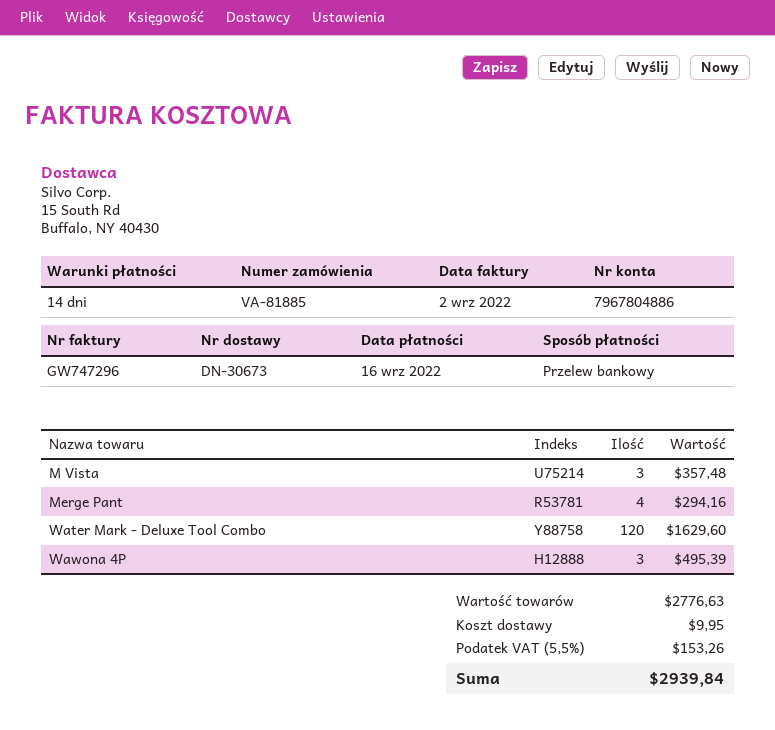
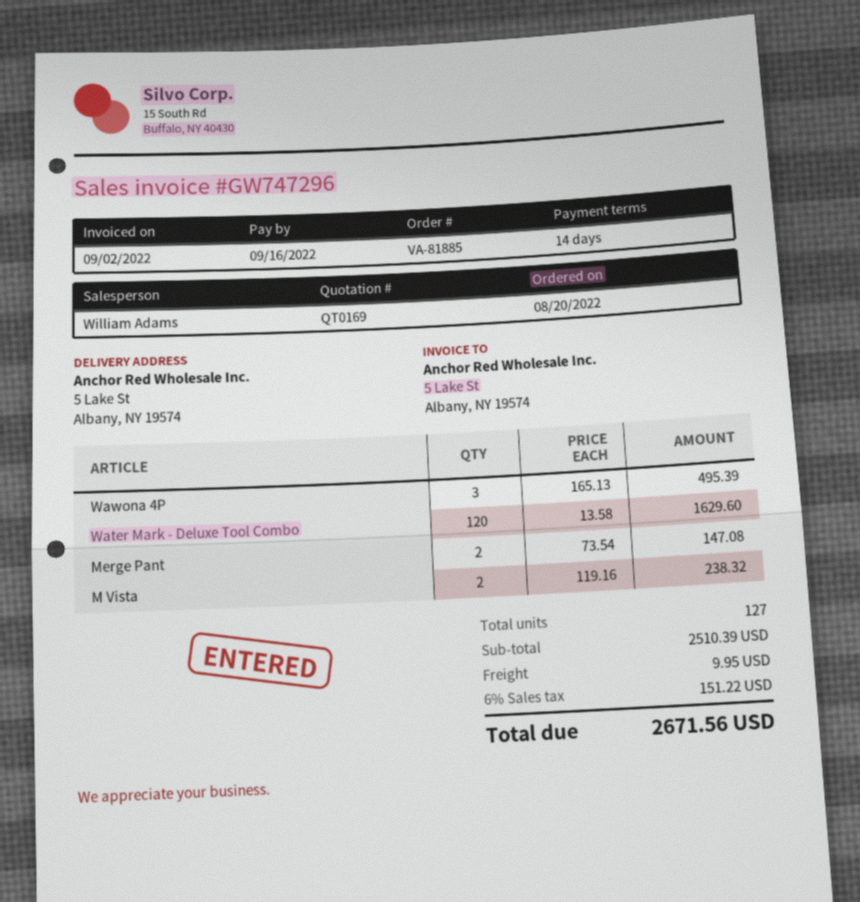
M Vista: 3 for 357.48 -> 2 for 238.32
Merge Pant: 4 for 294.16 -> 2 for 147.08
subtotal: 2776.63 -> 2510.39
tax: 5.5% = 153.26 -> 6% = 151.22
total: 2939.84 -> 2671.56

